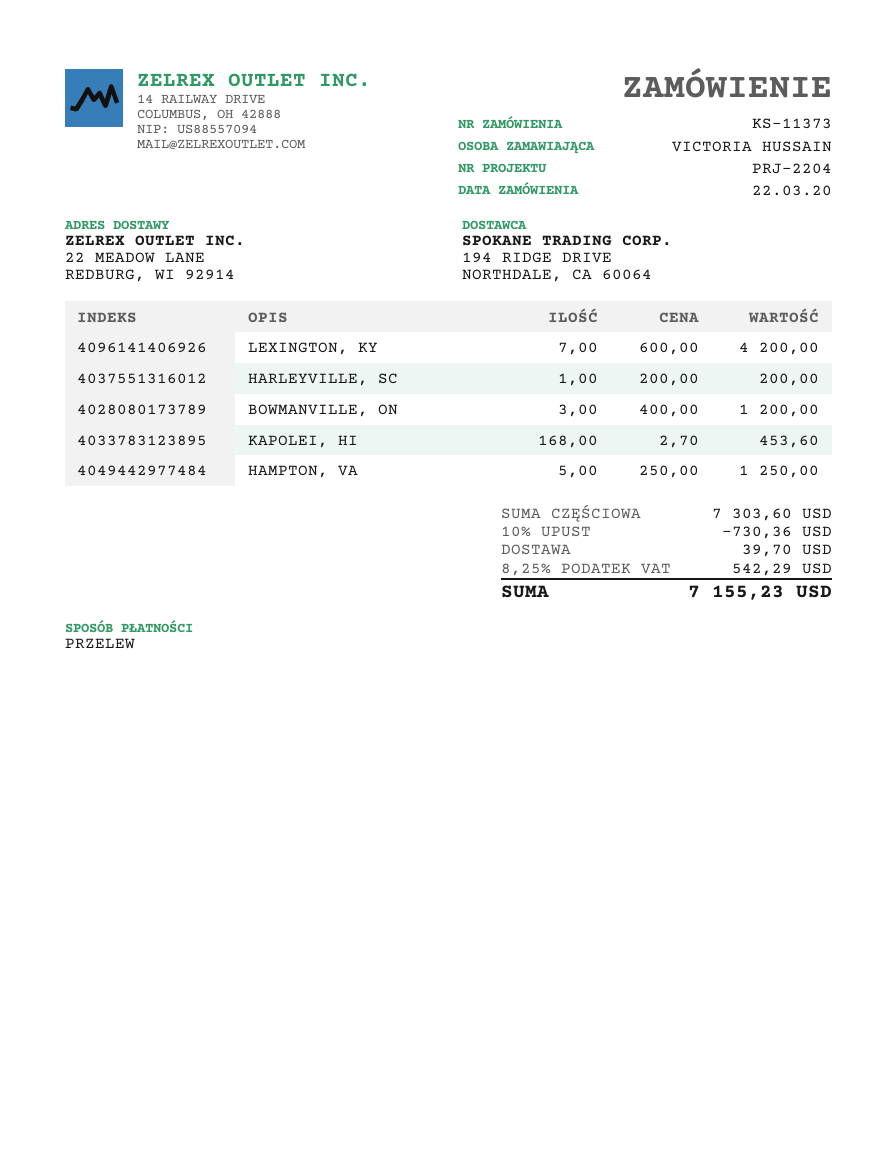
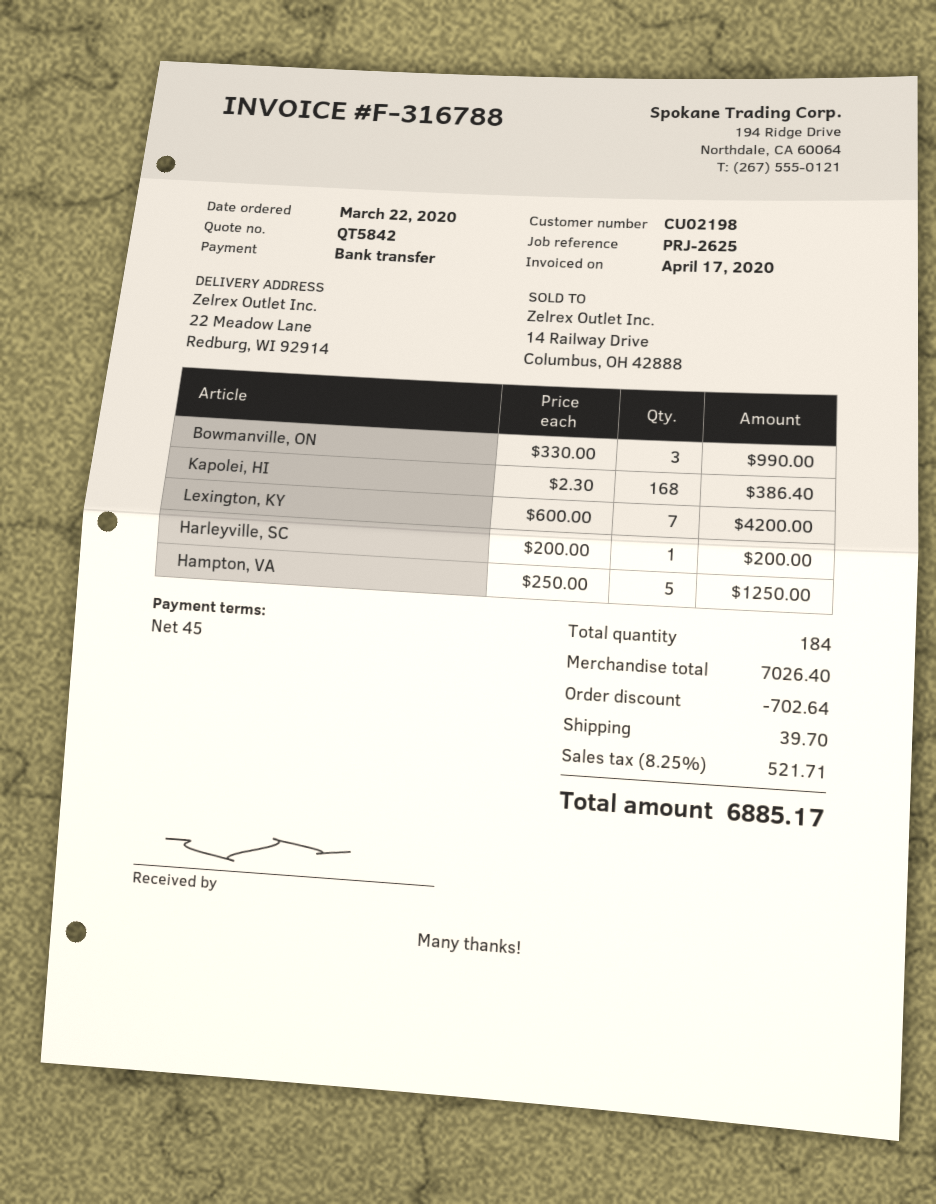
reference: PRJ-2204 -> PRJ-2625
BOWMANVILLE, ON: 3 x 400.00 = 1200.00 -> 3 x 330.00 = 990.00
KAPOLEI, HI: 168 x 2.70 = 453.60 -> 168 x 2.30 = 386.40
subtotal: 7303.60 -> 7026.40
discount: 730.36 -> 702.64
tax: 8.25% = 542.29 -> 8.25% = 521.71
total: 7155.23 -> 6885.17

